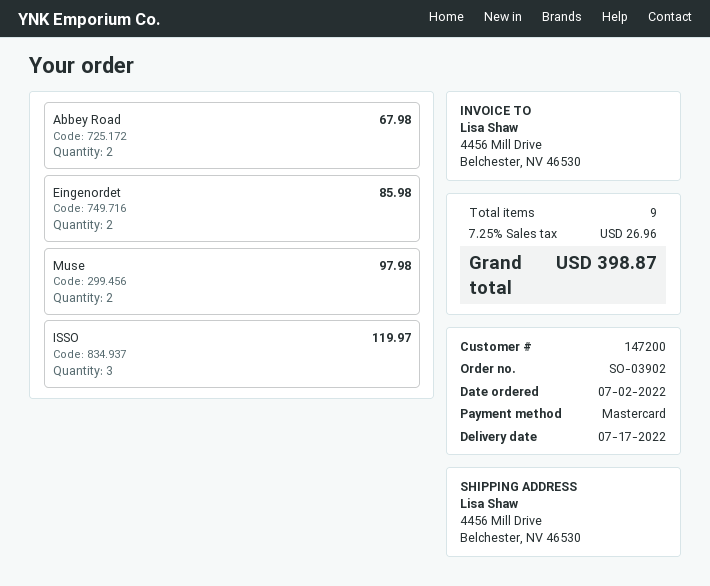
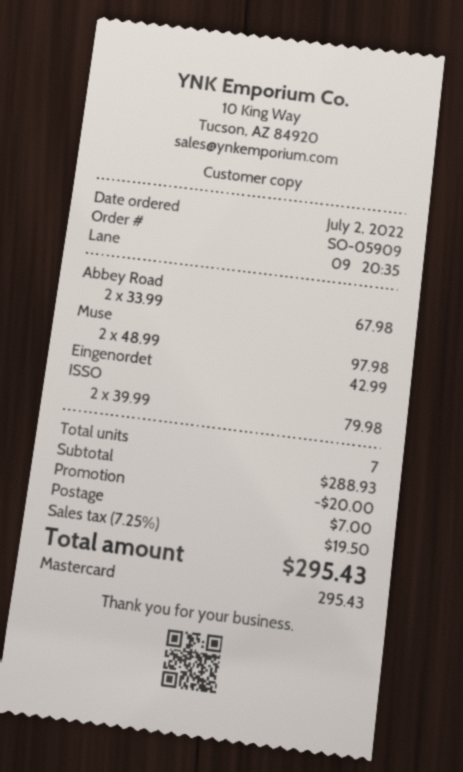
order number: SO-03902 -> SO-05909
Eingenordet: 2 for 85.98 -> 1 for 42.99
ISSO: 3 for 119.97 -> 2 for 79.98
total quantity: 9 -> 7
discount: none -> 20.00
shipping: none -> 7.00
tax: 7.25% = 26.96 -> 7.25% = 19.50
total: 398.87 -> 295.43

